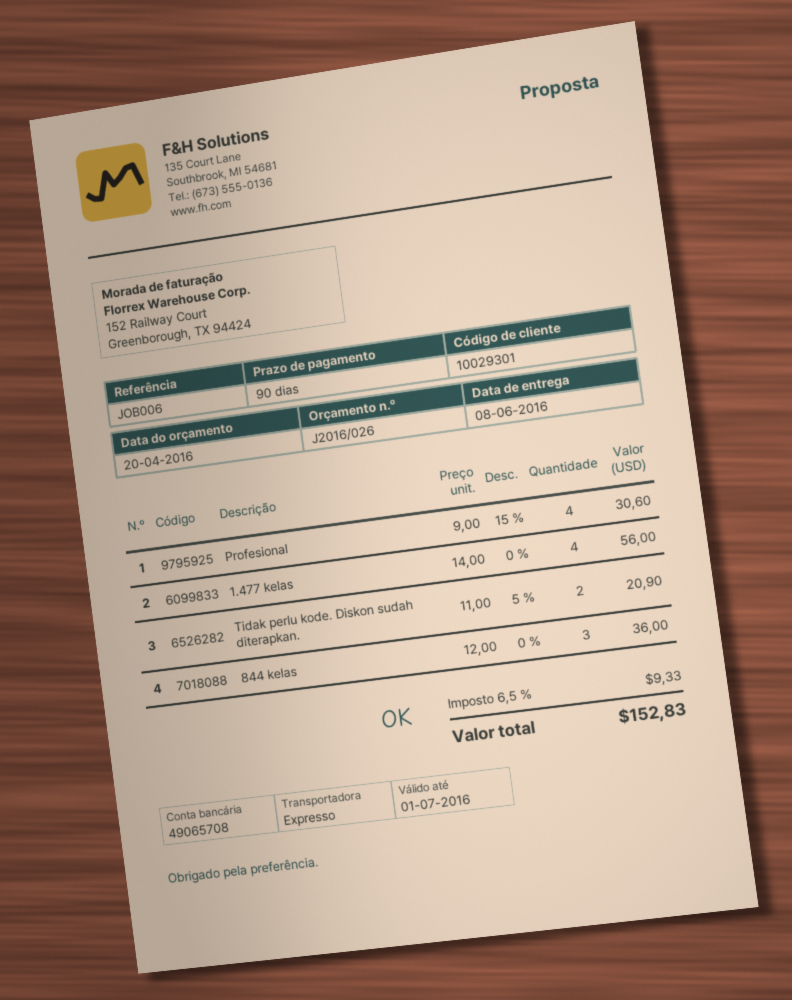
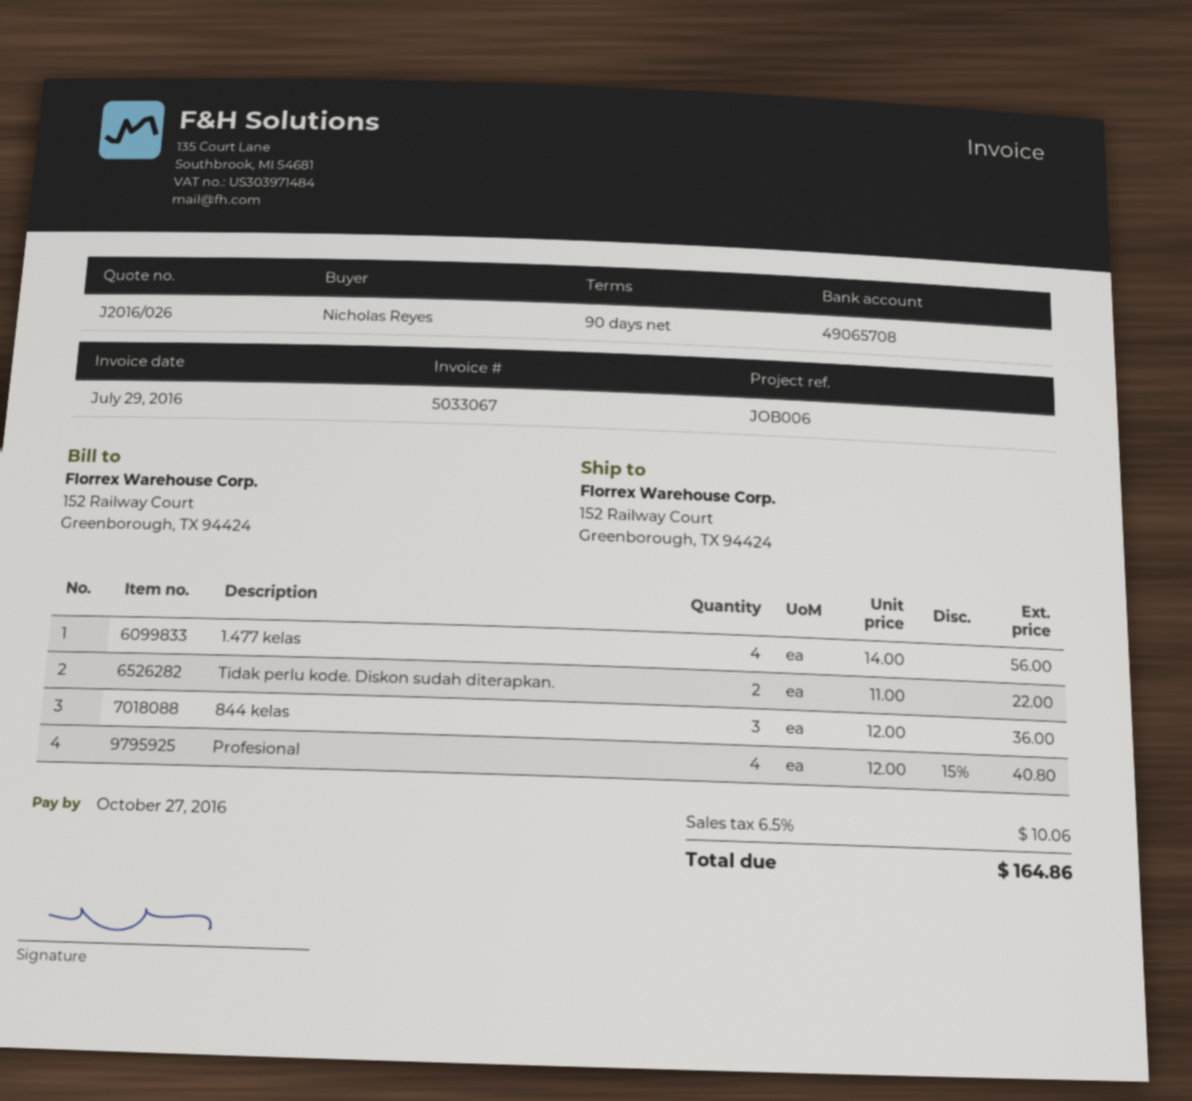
Profesional: 4 x 9.00 - 15% = 30.60 -> 4 x 12.00 - 15% = 40.80
Tidak perlu kode. Diskon sudah diterapkan.: 2 x 11.00 - 5% = 20.90 -> 2 x 11.00 = 22.00
tax: 6.5% = 9.33 -> 6.5% = 10.06
total: 152.83 -> 164.86

